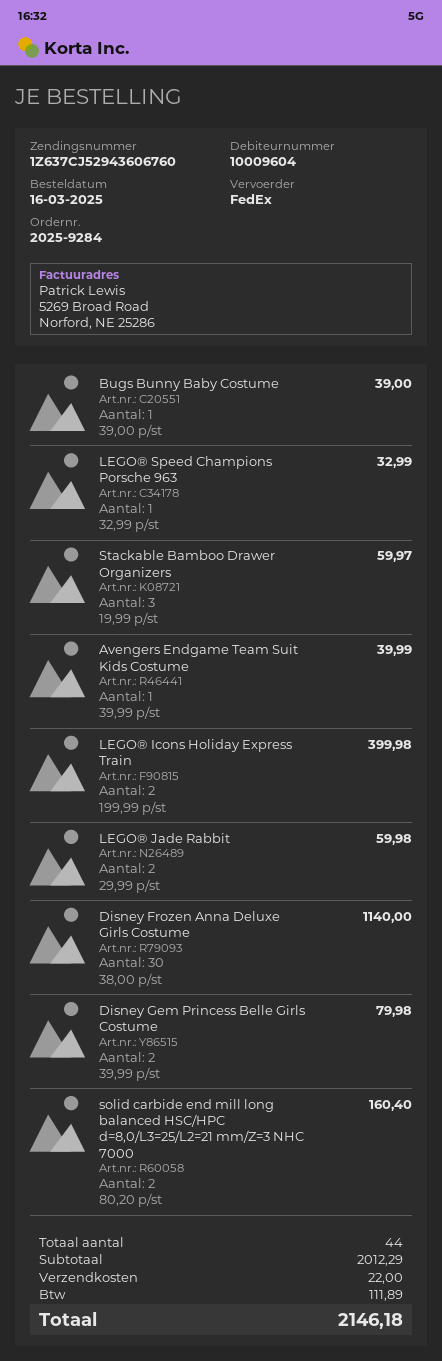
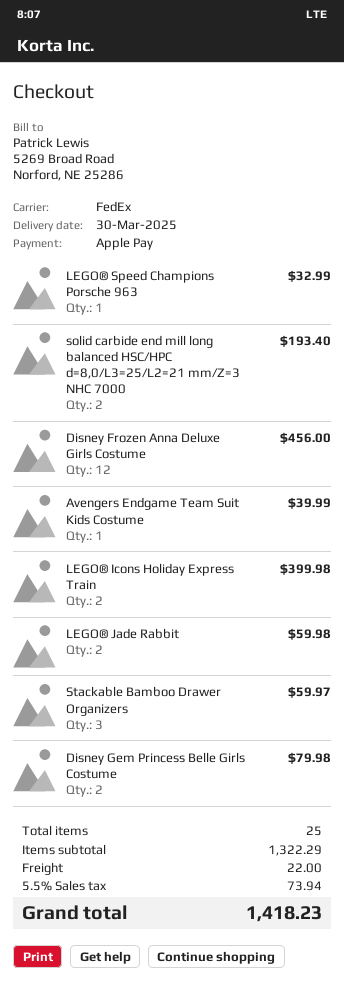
Bugs Bunny Baby Costume: 1 for 39.00 -> none
Disney Frozen Anna Deluxe Girls Costume: 30 for 1140.00 -> 12 for 456.00
solid carbide end mill long balanced HSC/HPC d=8,0/L3=25/L2=21 mm/Z=3 NHC 7000: 2 for 160.40 -> 2 for 193.40
total quantity: 44 -> 25
subtotal: 2012.29 -> 1322.29
tax: 111.89 -> 73.94
total: 2146.18 -> 1418.23

